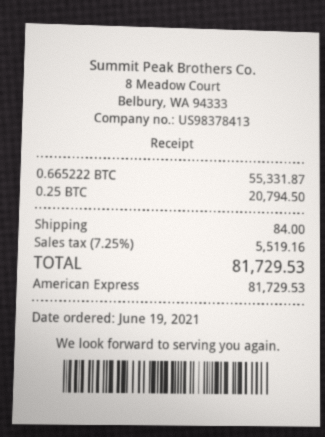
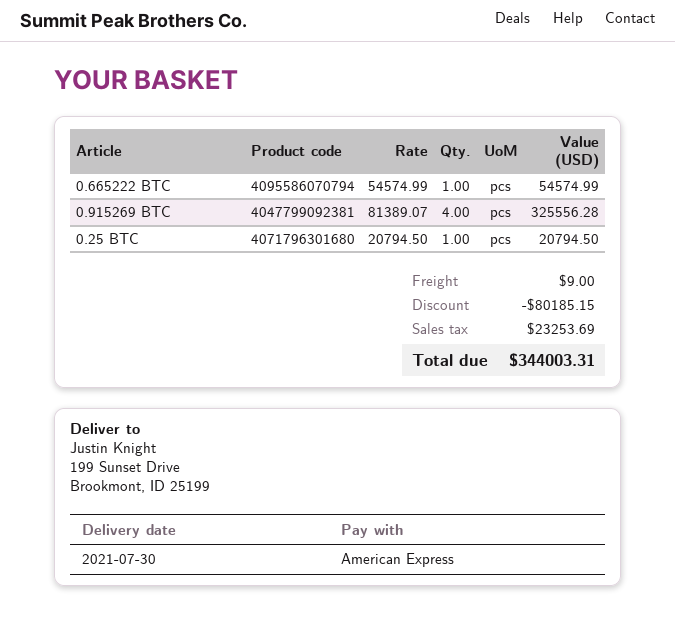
0.665222 BTC: 1 x 55331.87 = 55331.87 -> 1 x 54574.99 = 54574.99
0.915269 BTC: none -> 4 x 81389.07 = 325556.28
discount: none -> 80185.15
shipping: 84.00 -> 9.00
tax: 5519.16 -> 23253.69
total: 81729.53 -> 344003.31

